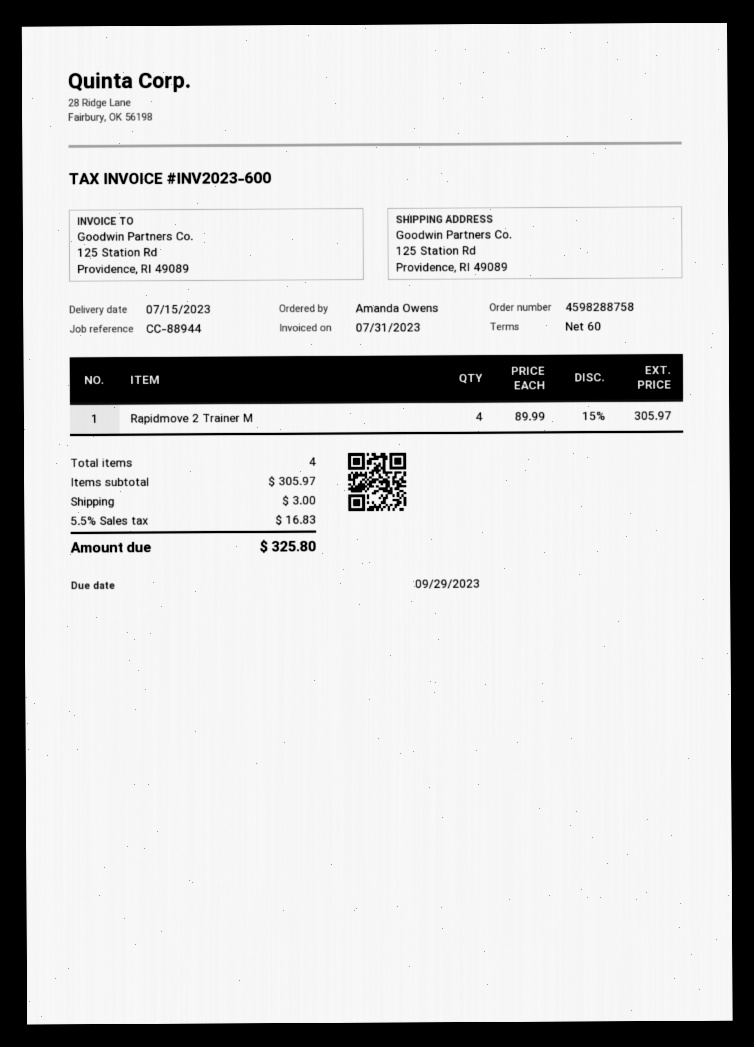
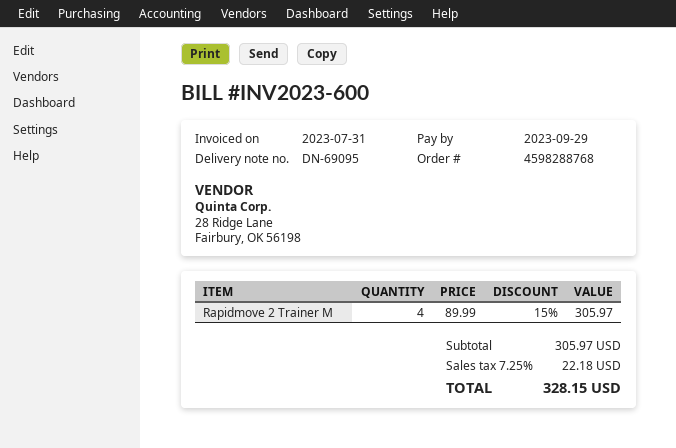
order number: 4598288758 -> 4598288768
shipping: 3.00 -> none
tax: 5.5% = 16.83 -> 7.25% = 22.18
total: 325.80 -> 328.15

